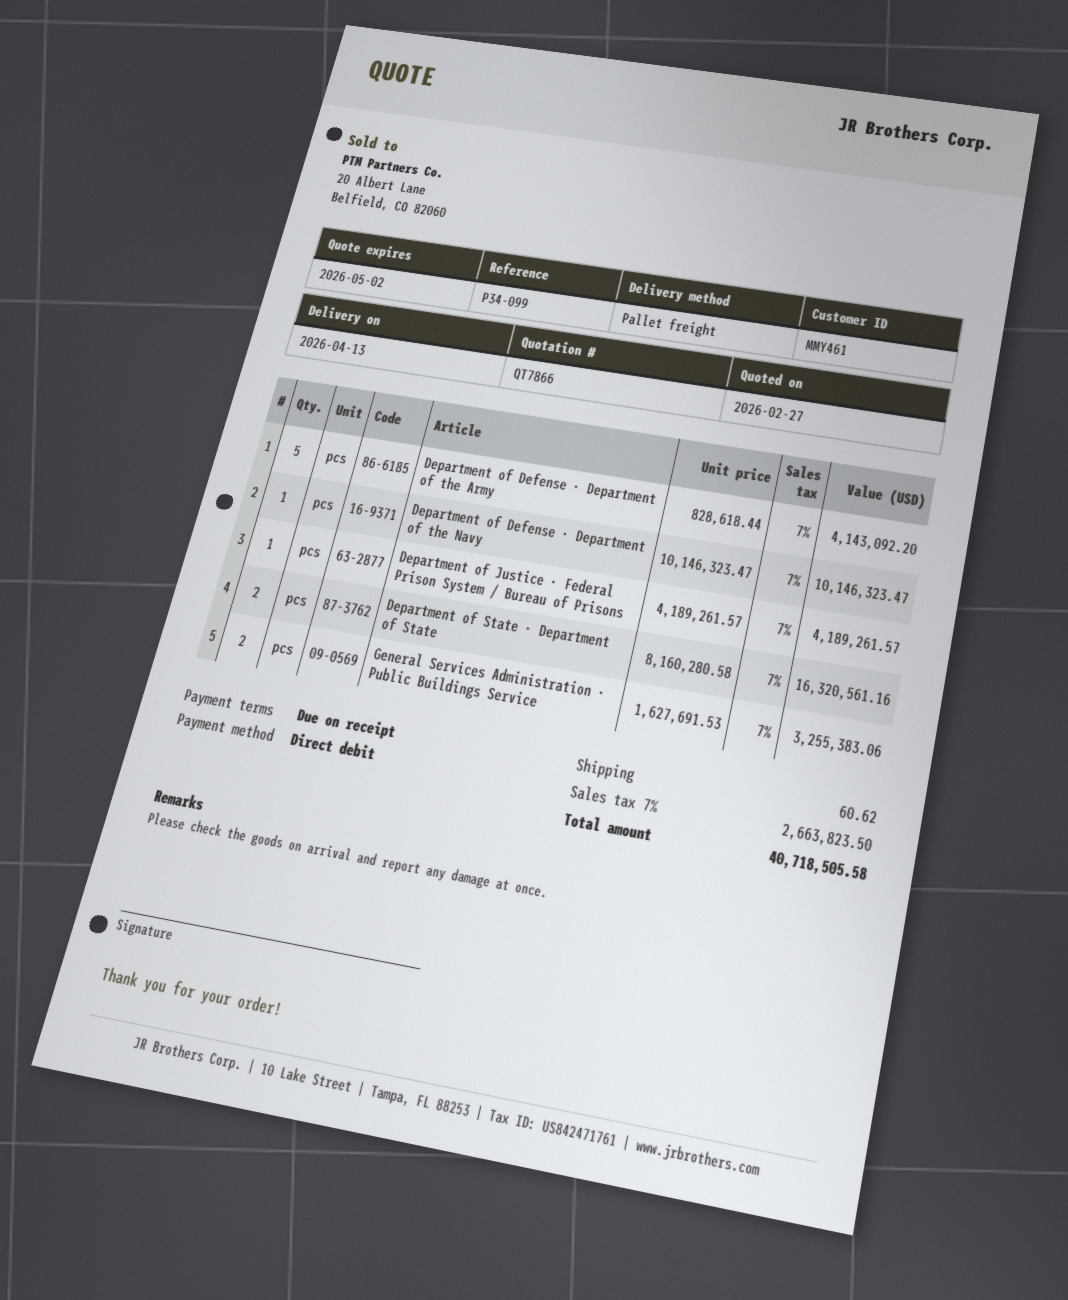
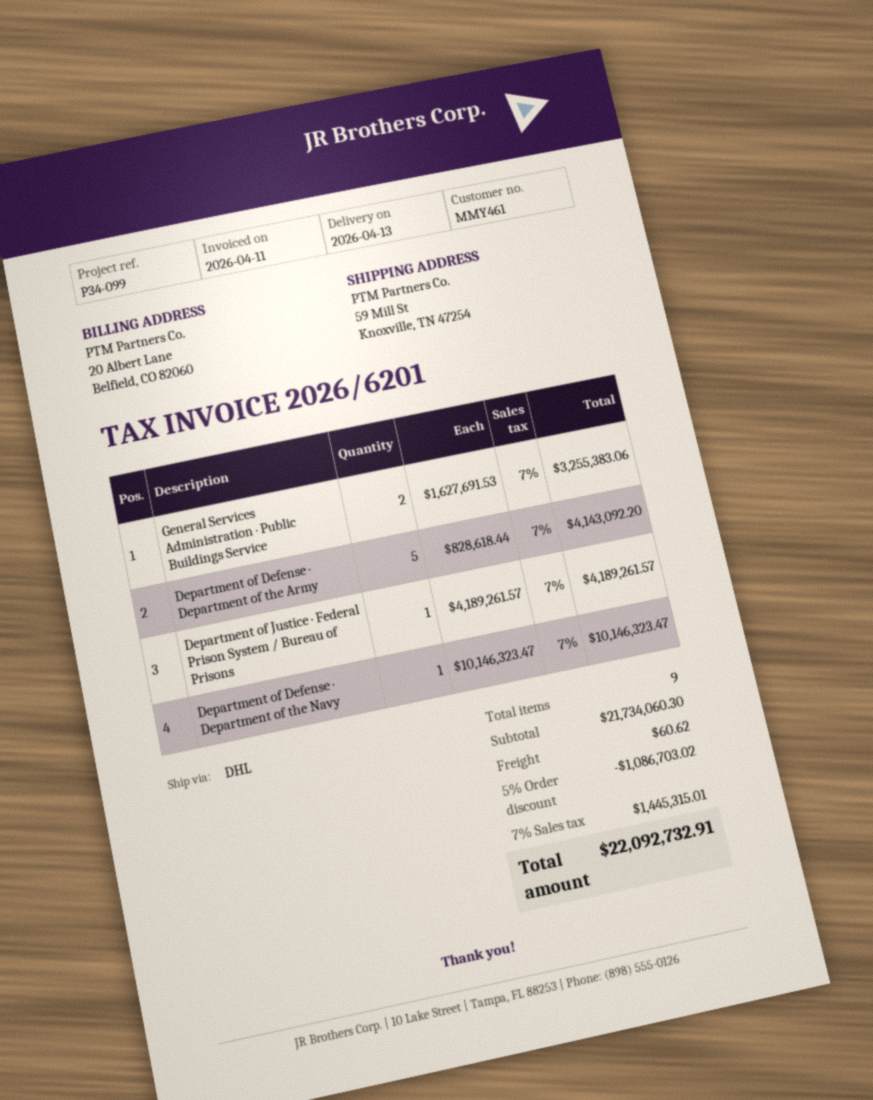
shipping method: pallet freight -> DHL
Department of State · Department of State: 2 x 8160280.58 = 16320561.16 -> none
discount: none -> 5% = 1086703.02
tax: 7% = 2663823.50 -> 7% = 1445315.01
total: 40718505.58 -> 22092732.91

